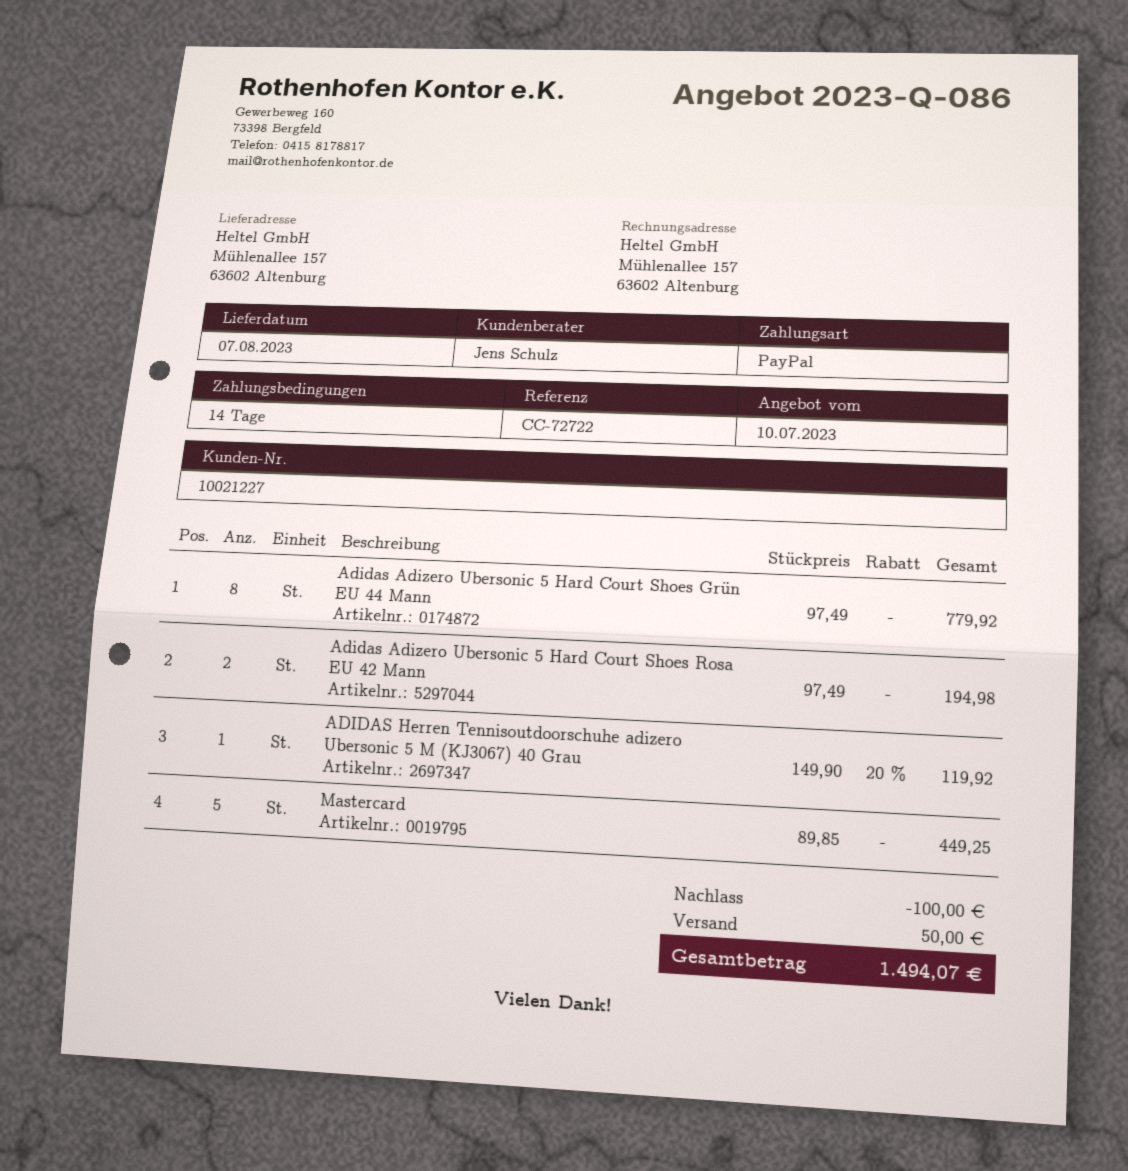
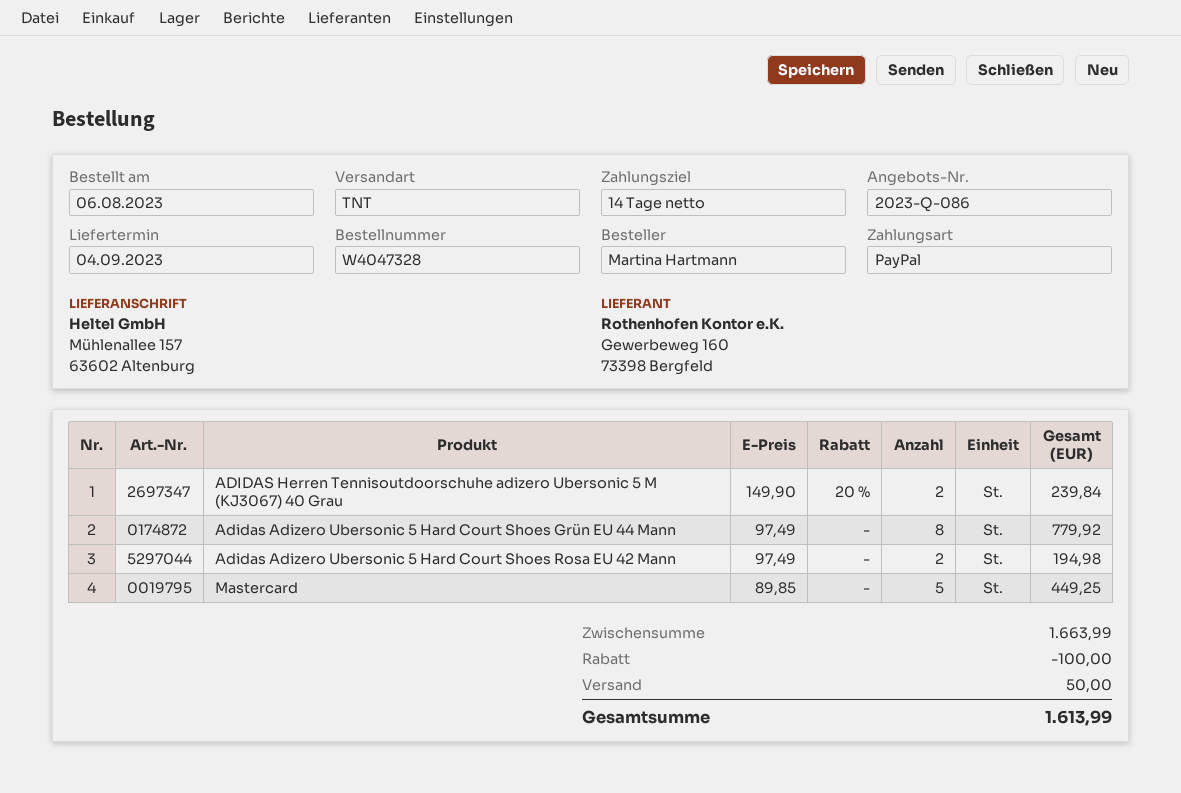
delivery date: 2023-08-07 -> 2023-09-04
ADIDAS Herren Tennisoutdoorschuhe adizero Ubersonic 5 M (KJ3067) 40 Grau: 1 x 149.90 - 20% = 119.92 -> 2 x 149.90 - 20% = 239.84
total: 1494.07 -> 1613.99

